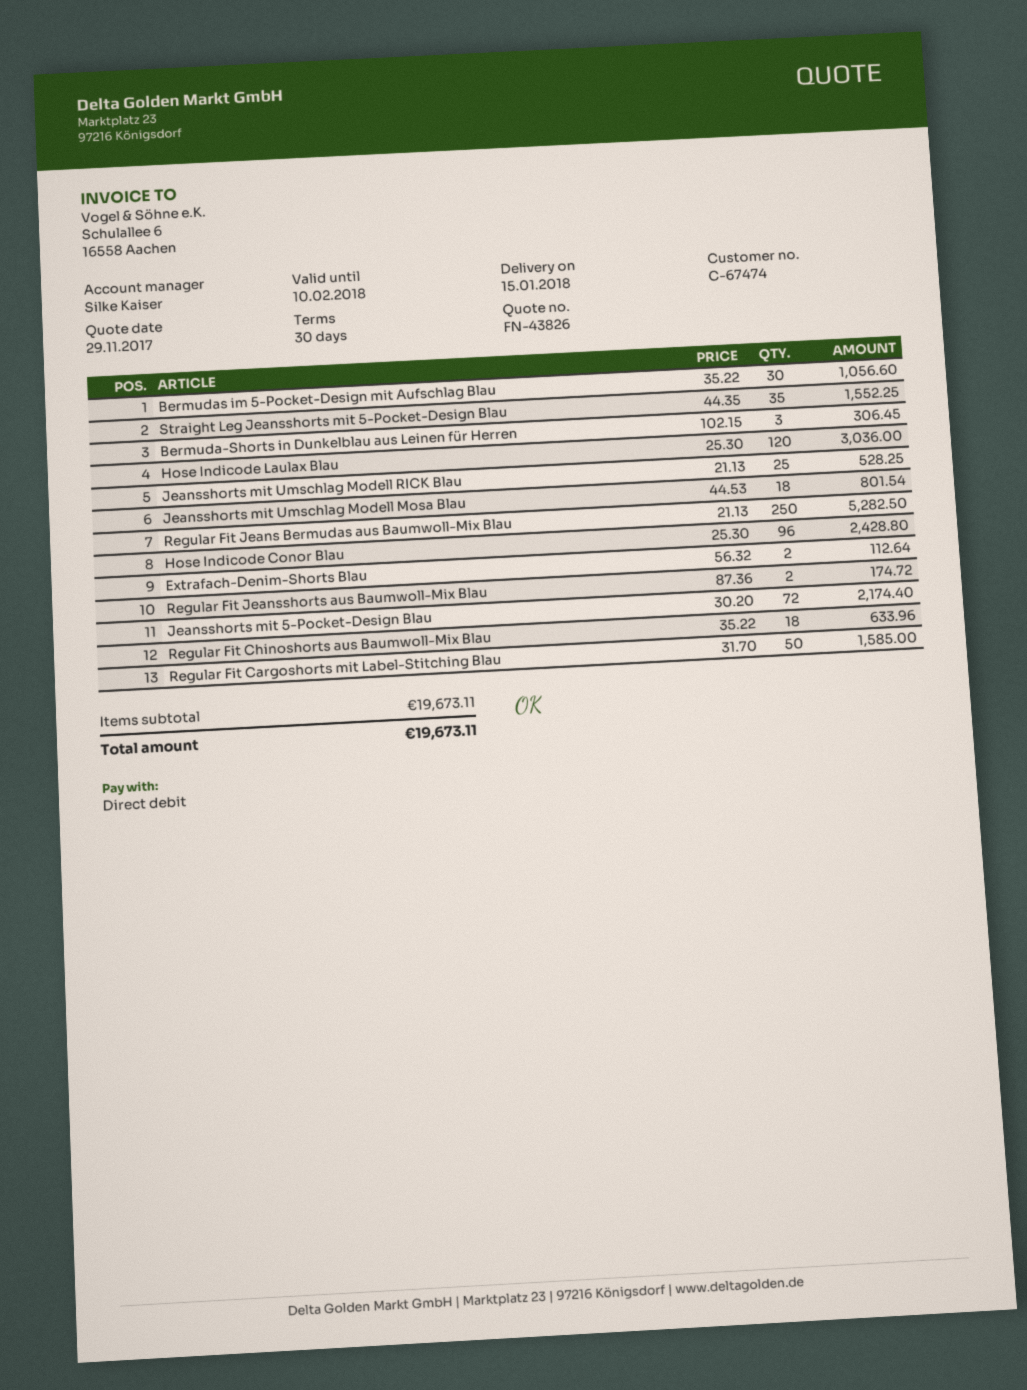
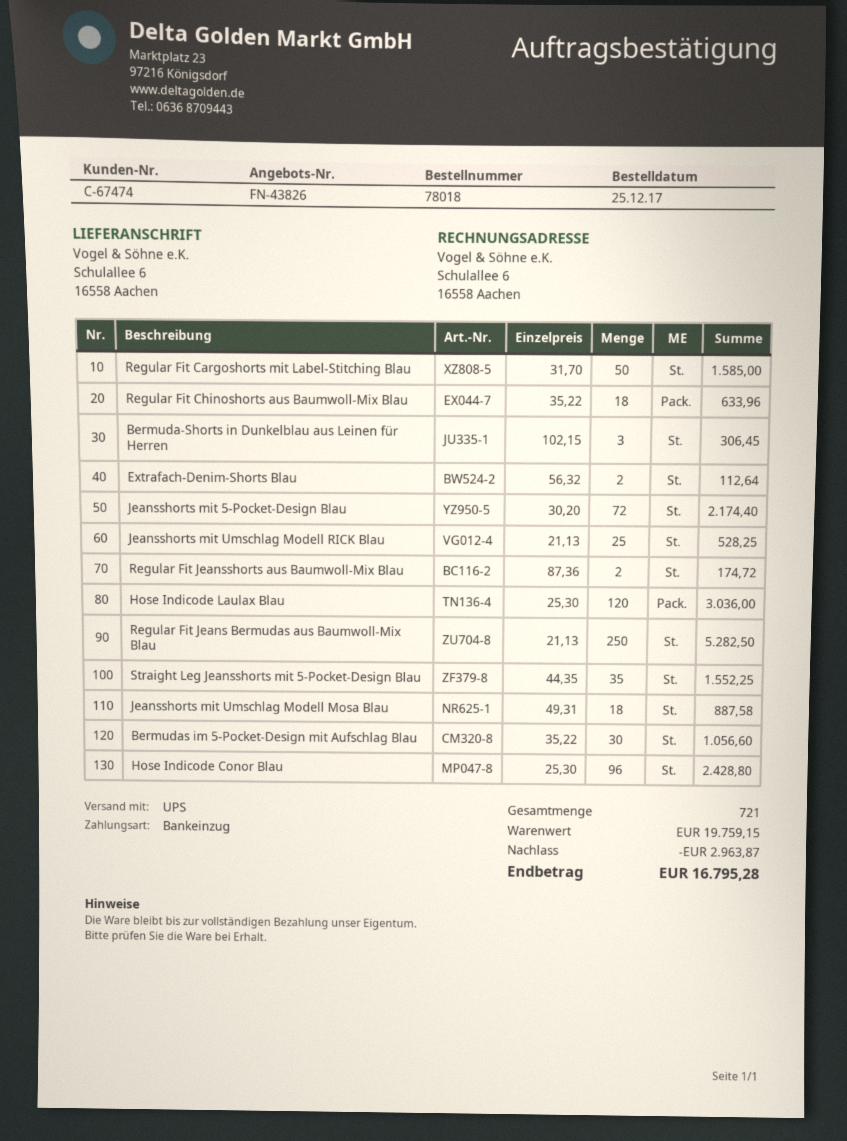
Jeansshorts mit Umschlag Modell Mosa Blau: 18 x 44.53 = 801.54 -> 18 x 49.31 = 887.58
subtotal: 19673.11 -> 19759.15
discount: none -> 2963.87
total: 19673.11 -> 16795.28

